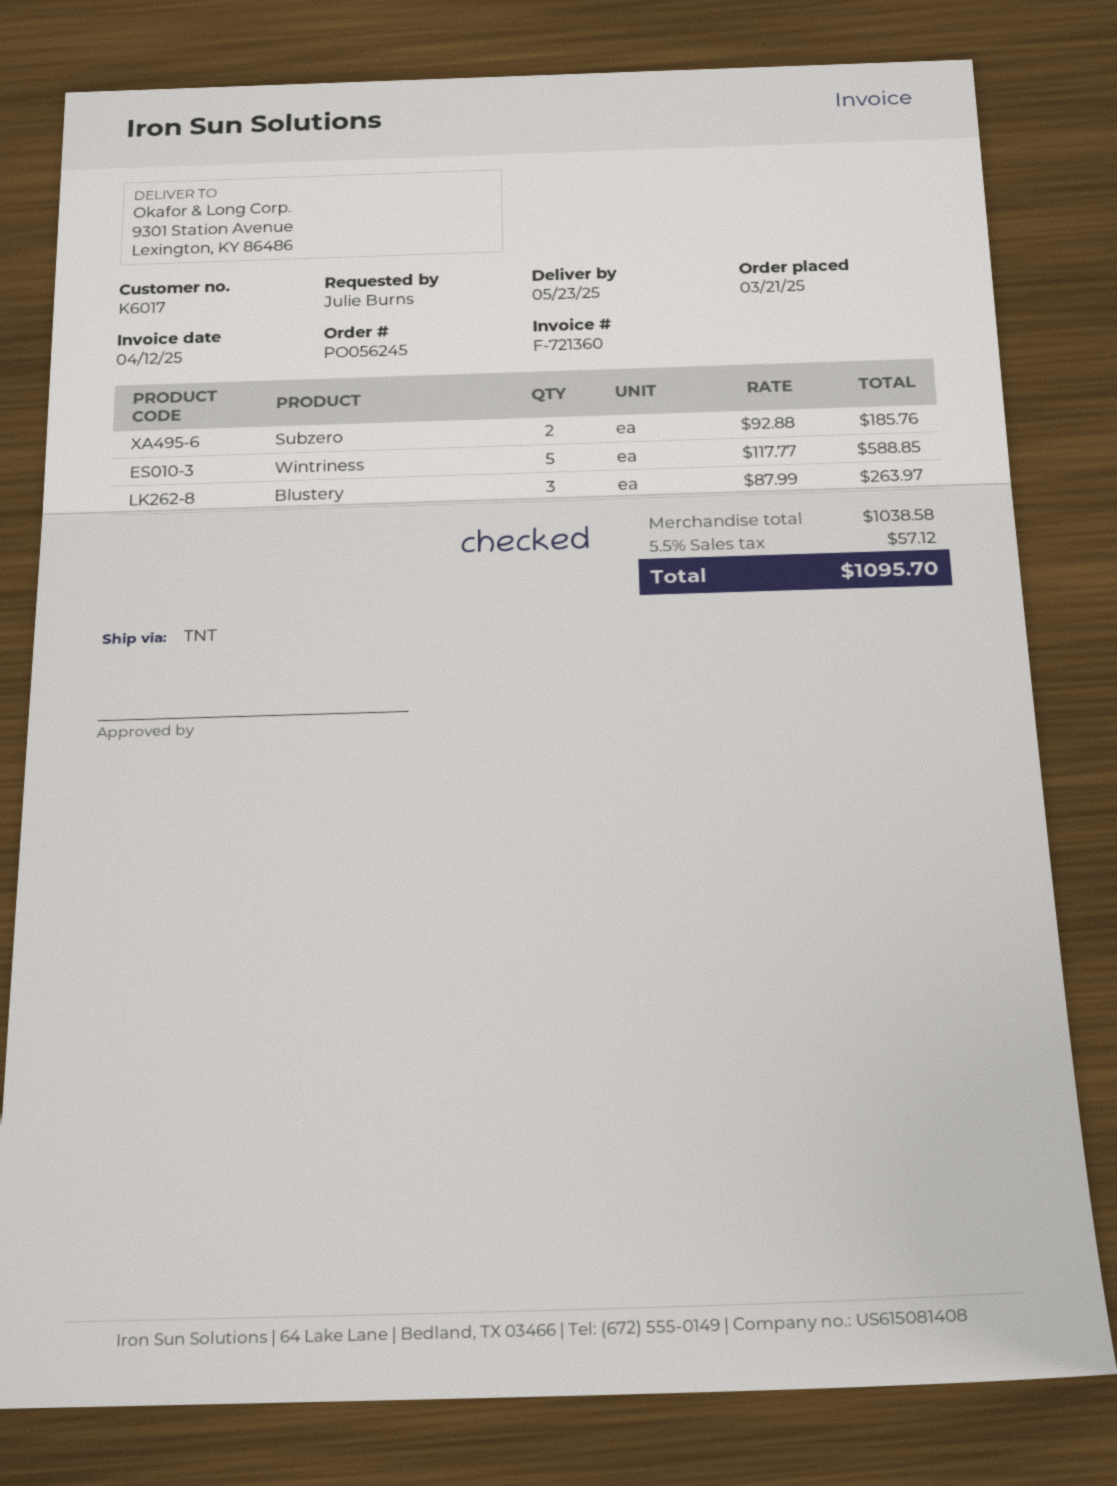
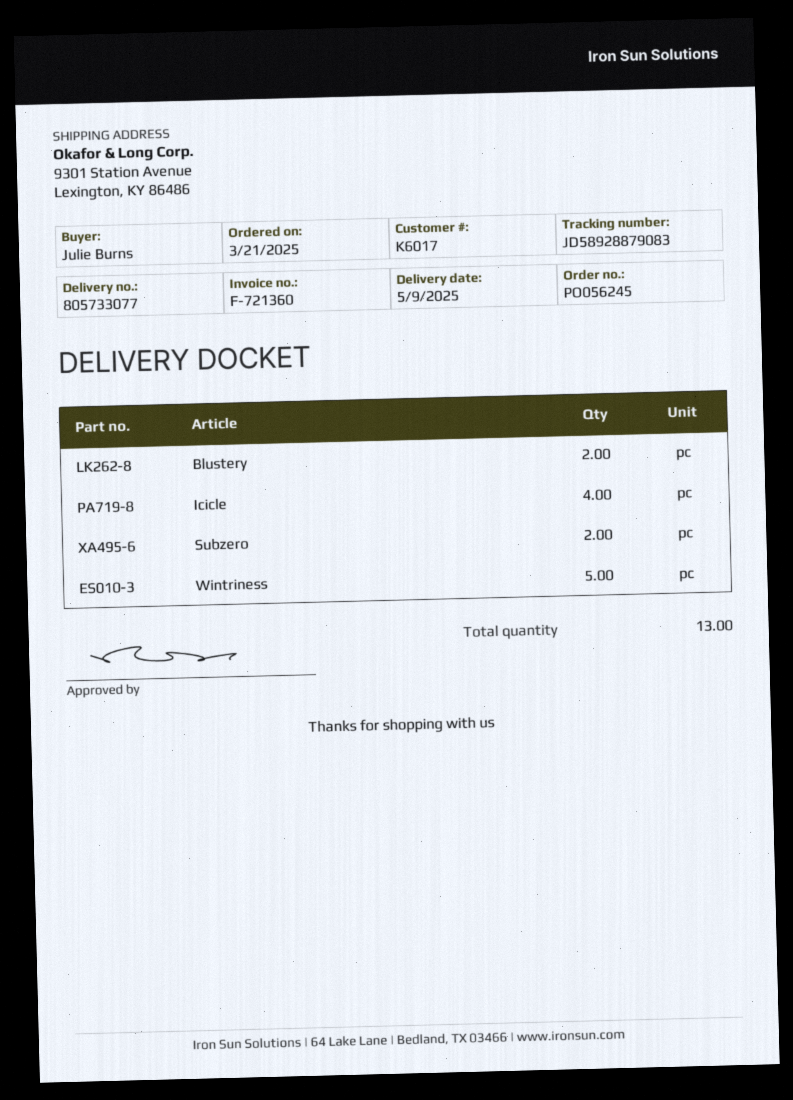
delivery date: 2025-05-23 -> 2025-05-09
Blustery: 3 -> 2
Icicle: none -> 4

